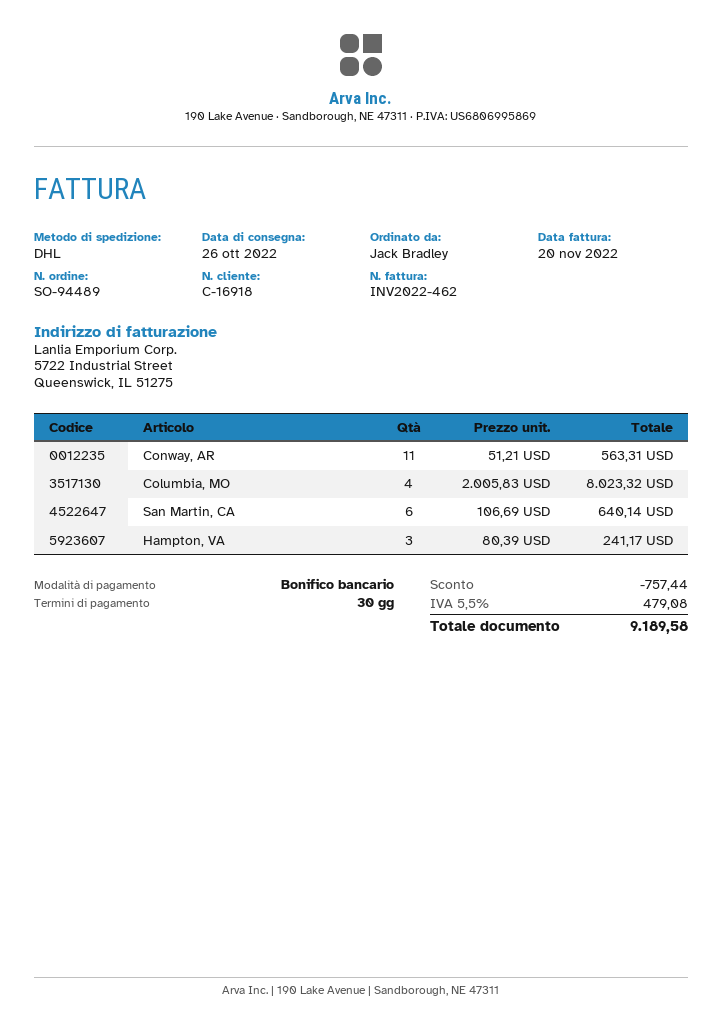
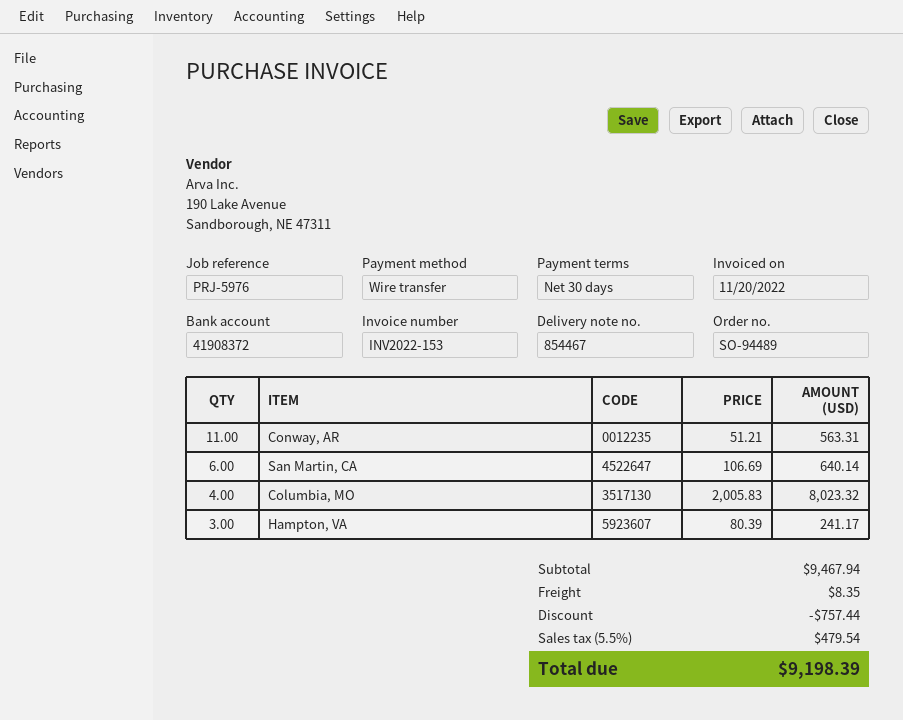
invoice number: INV2022-462 -> INV2022-153
shipping: none -> 8.35
tax: 5.5% = 479.08 -> 5.5% = 479.54
total: 9189.58 -> 9198.39

